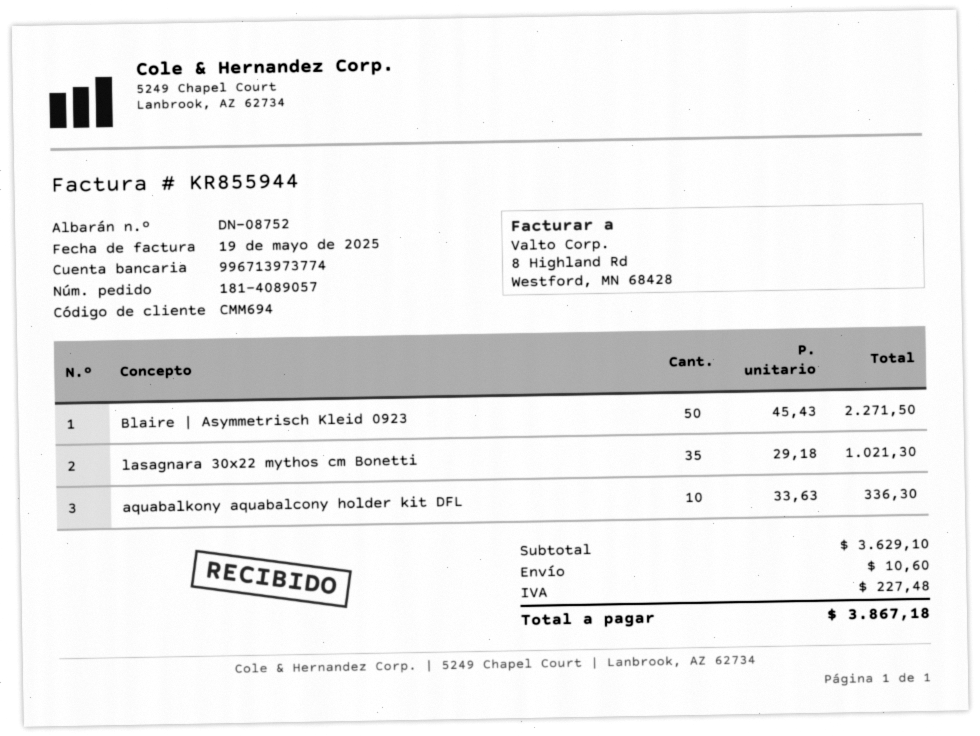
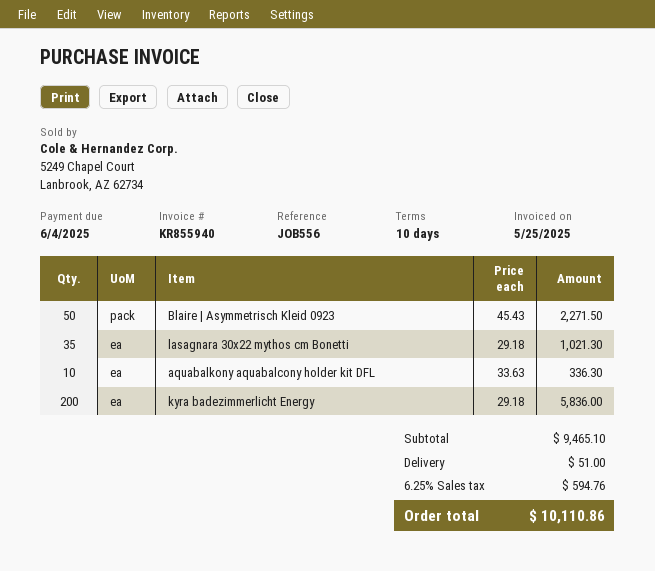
invoice number: KR855944 -> KR855940
invoice date: 2025-05-19 -> 2025-05-25
kyra badezimmerlicht Energy: none -> 200 x 29.18 = 5836.00
subtotal: 3629.10 -> 9465.10
shipping: 10.60 -> 51.00
tax: 227.48 -> 594.76
total: 3867.18 -> 10110.86

